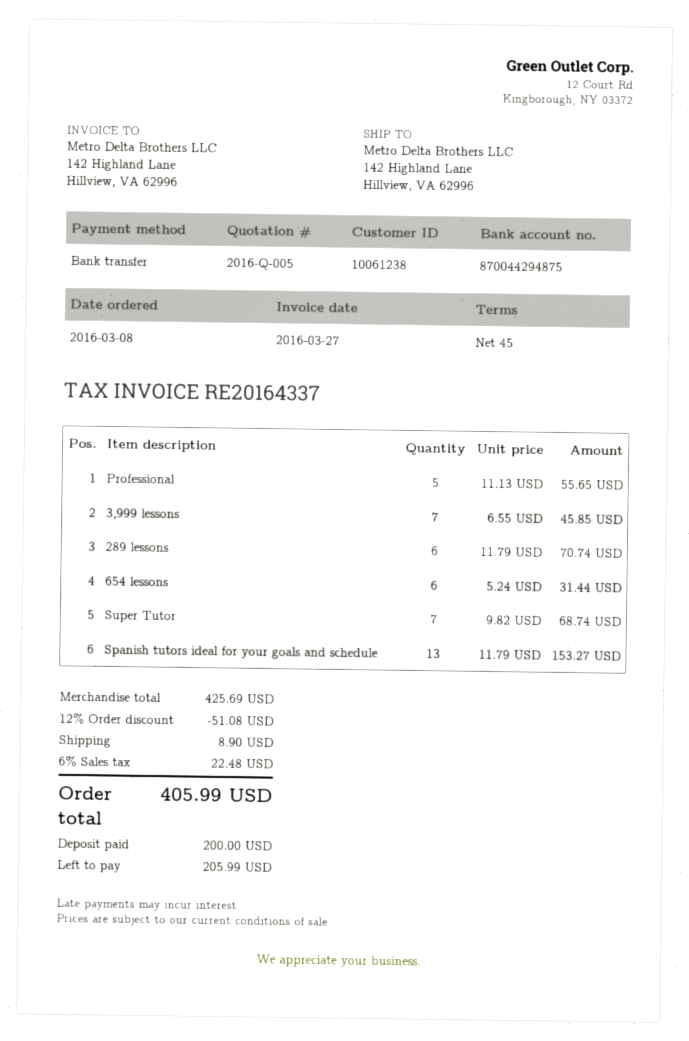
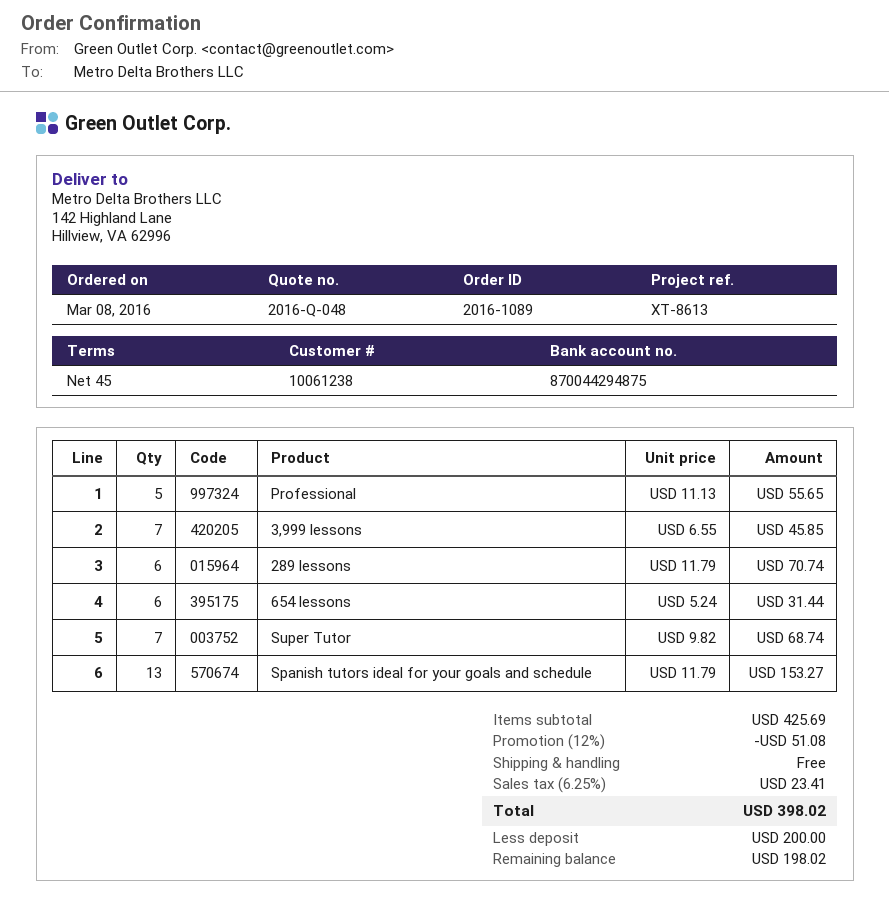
quote number: 2016-Q-005 -> 2016-Q-048
shipping: 8.90 -> 0.00
tax: 6% = 22.48 -> 6.25% = 23.41
total: 405.99 -> 398.02
balance: 205.99 -> 198.02

